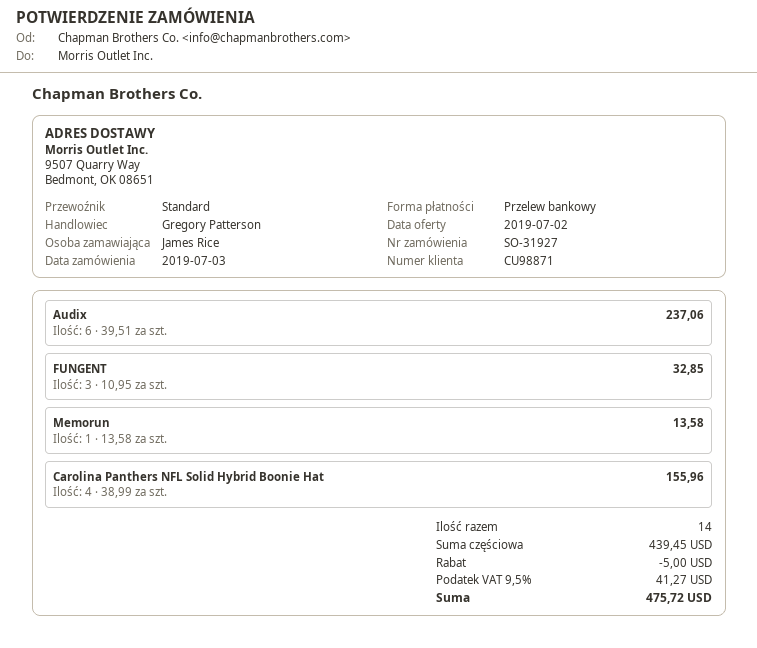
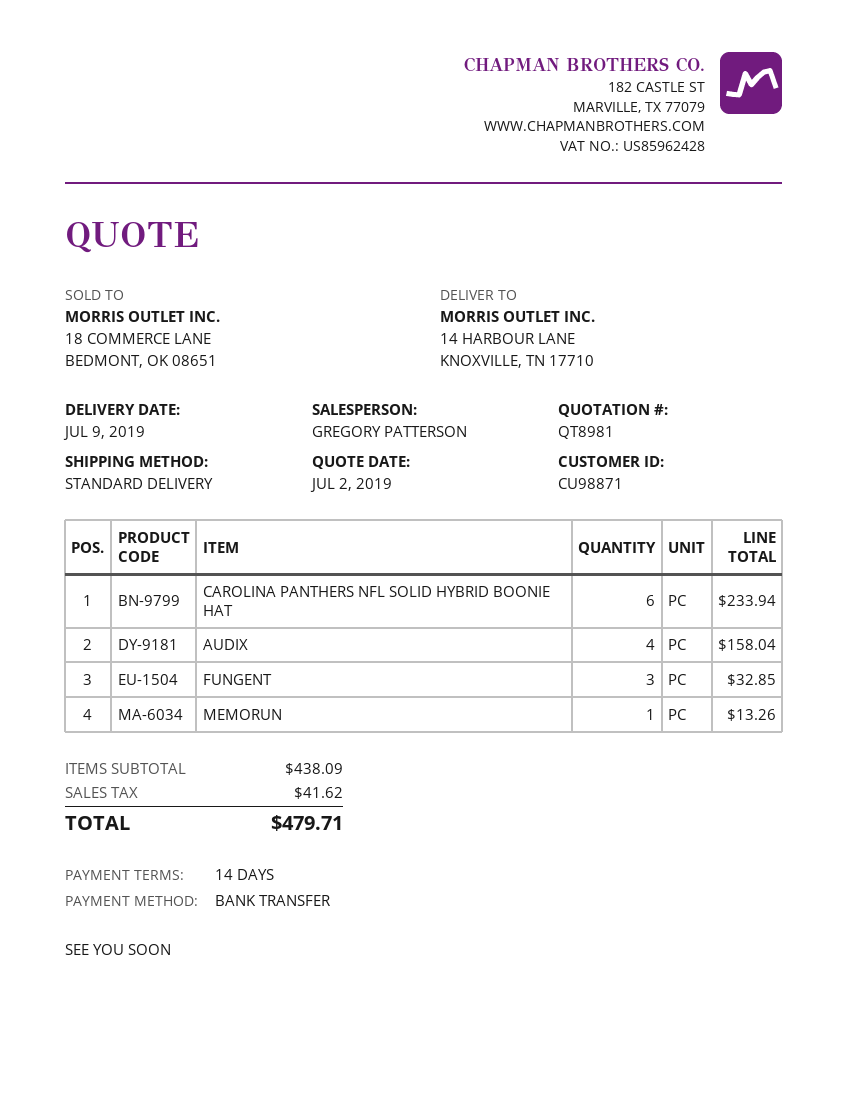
ship to: 9507 Quarry Way, Bedmont, OK 08651 -> 14 HARBOUR LANE, KNOXVILLE, TN 17710
Audix: 6 for 237.06 -> 4 for 158.04
Memorun: 1 for 13.58 -> 1 for 13.26
Carolina Panthers NFL Solid Hybrid Boonie Hat: 4 for 155.96 -> 6 for 233.94
subtotal: 439.45 -> 438.09
discount: 5.00 -> none
tax: 41.27 -> 41.62
total: 475.72 -> 479.71

